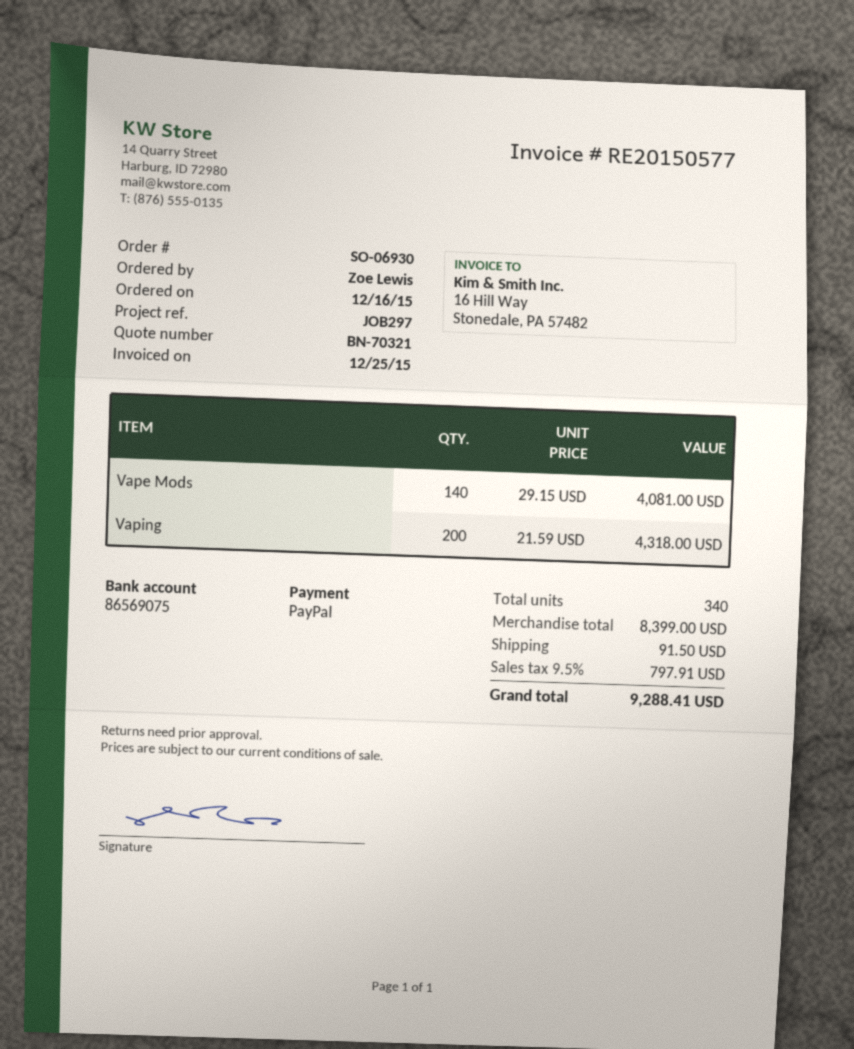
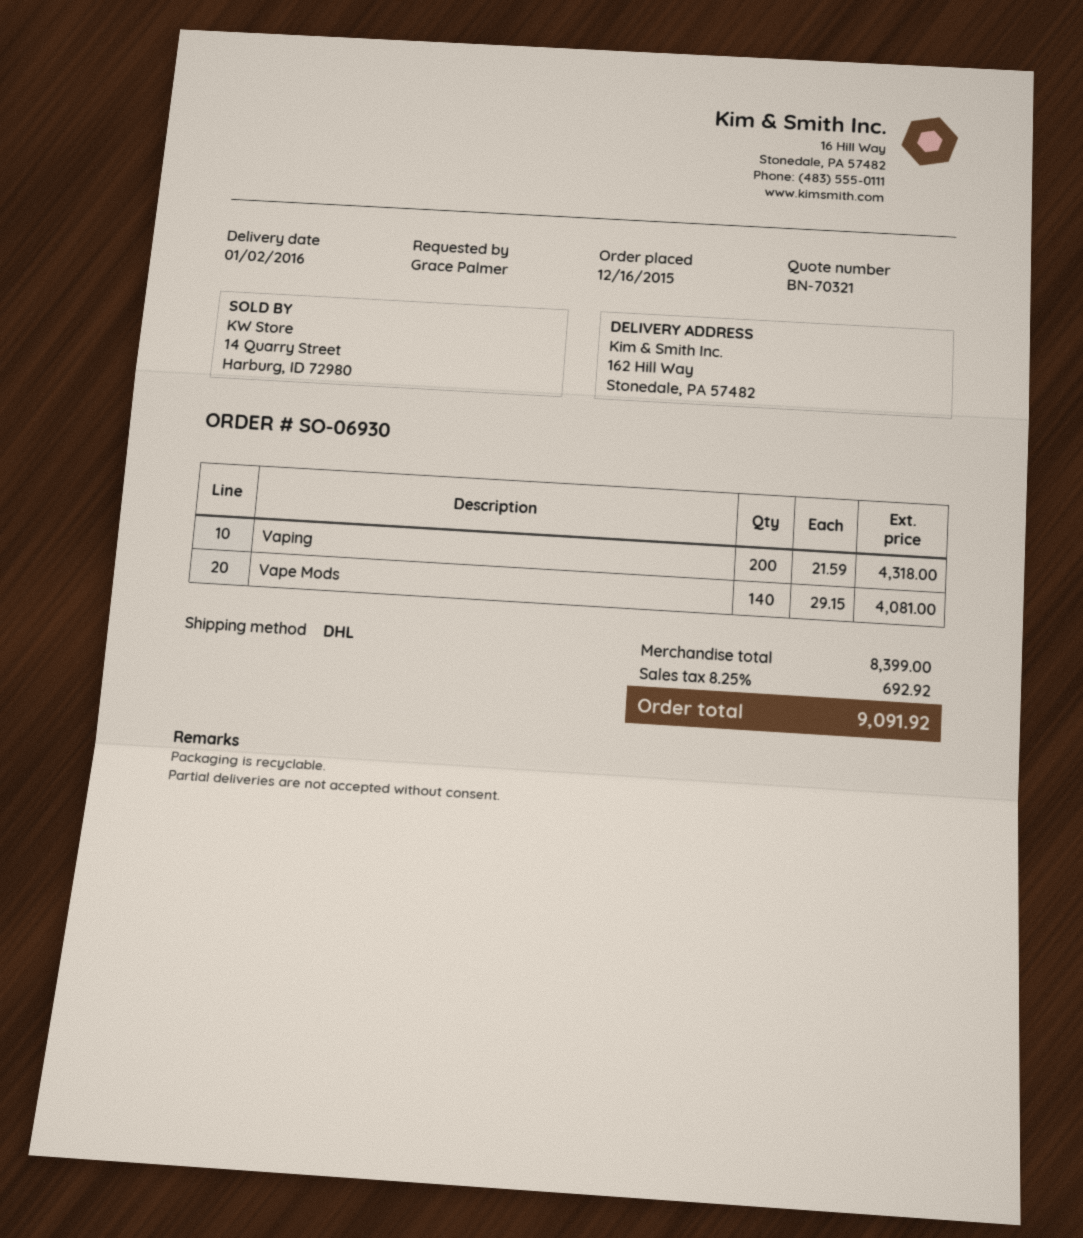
ordered by: Zoe Lewis -> Grace Palmer
shipping: 91.50 -> none
tax: 9.5% = 797.91 -> 8.25% = 692.92
total: 9288.41 -> 9091.92

